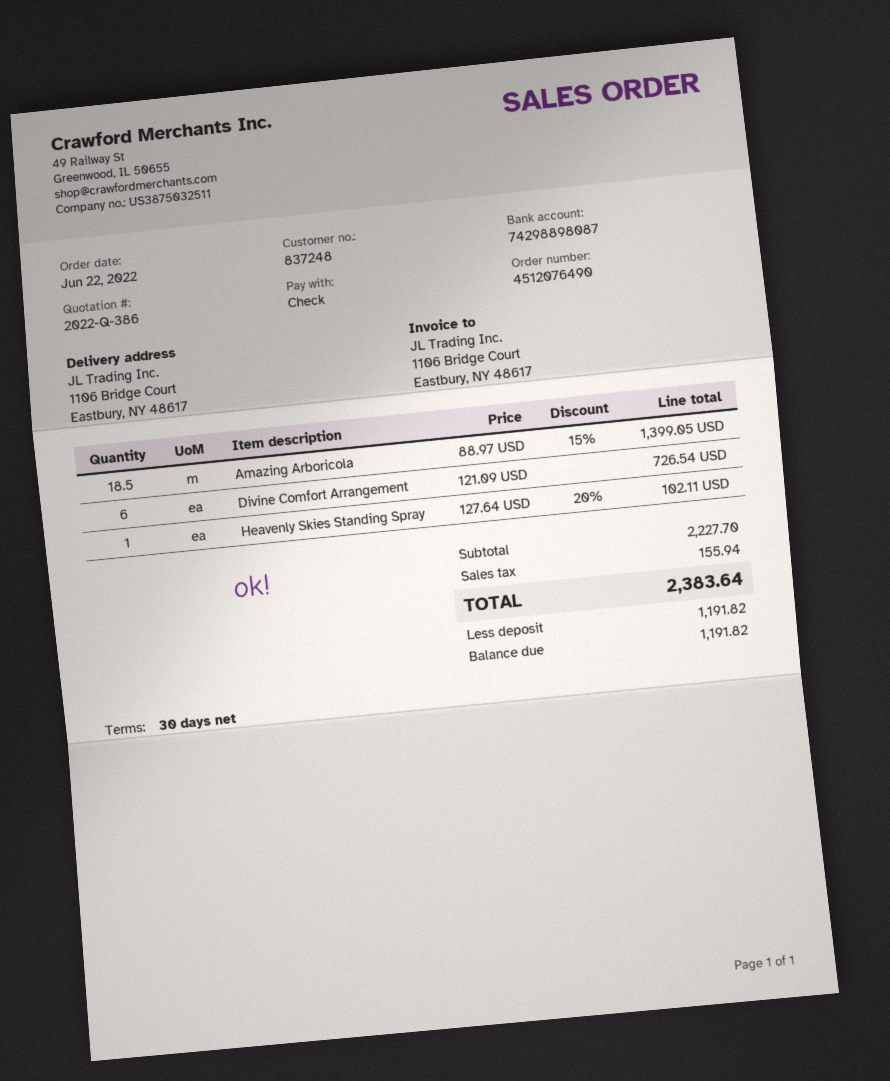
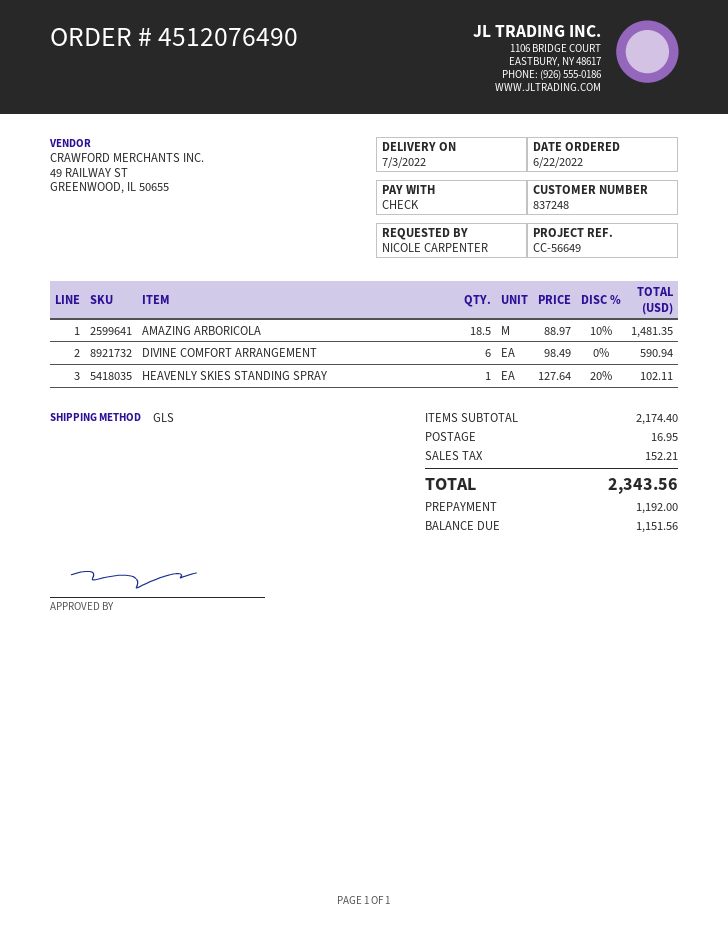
Amazing Arboricola: 18.5 x 88.97 - 15% = 1399.05 -> 18.5 x 88.97 - 10% = 1481.35
Divine Comfort Arrangement: 6 x 121.09 = 726.54 -> 6 x 98.49 = 590.94
subtotal: 2227.70 -> 2174.40
shipping: none -> 16.95
tax: 155.94 -> 152.21
total: 2383.64 -> 2343.56
deposit: 1191.82 -> 1192.00
balance: 1191.82 -> 1151.56

